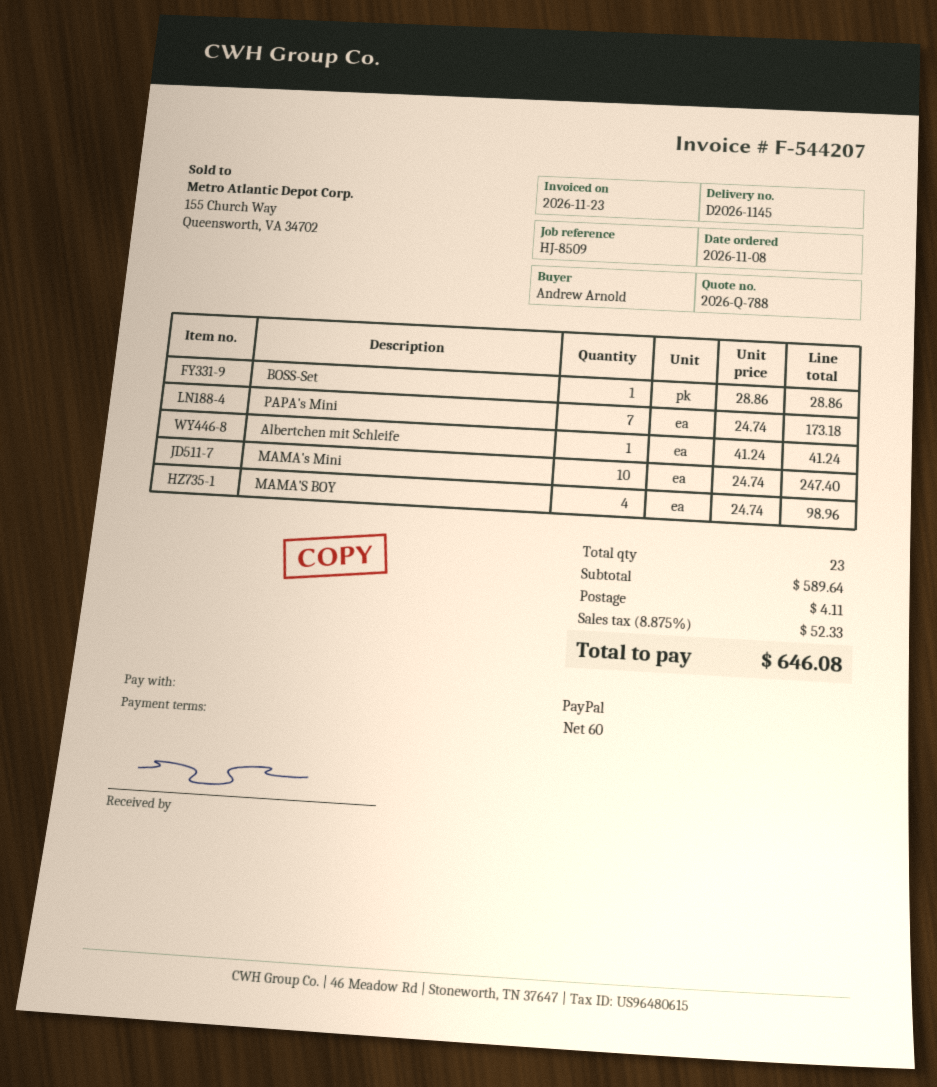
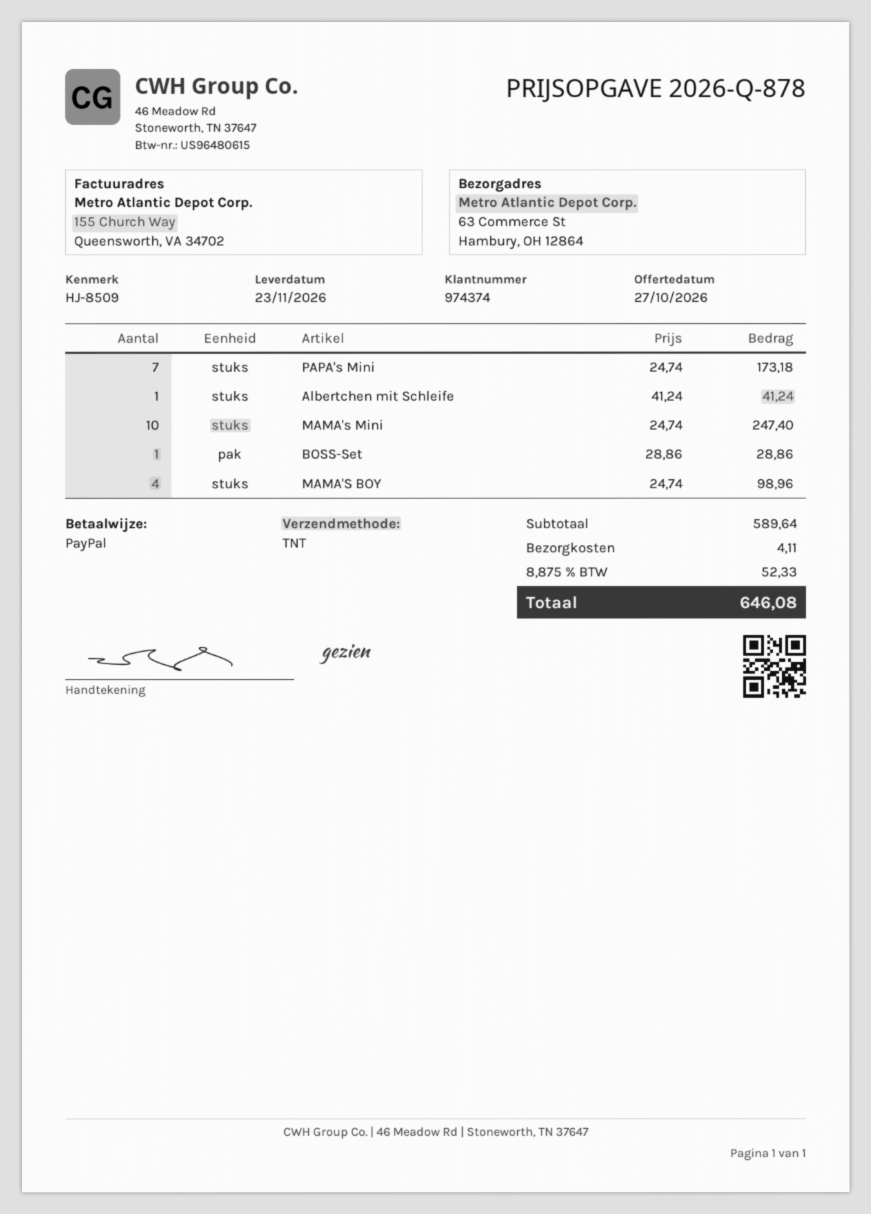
quote number: 2026-Q-788 -> 2026-Q-878

